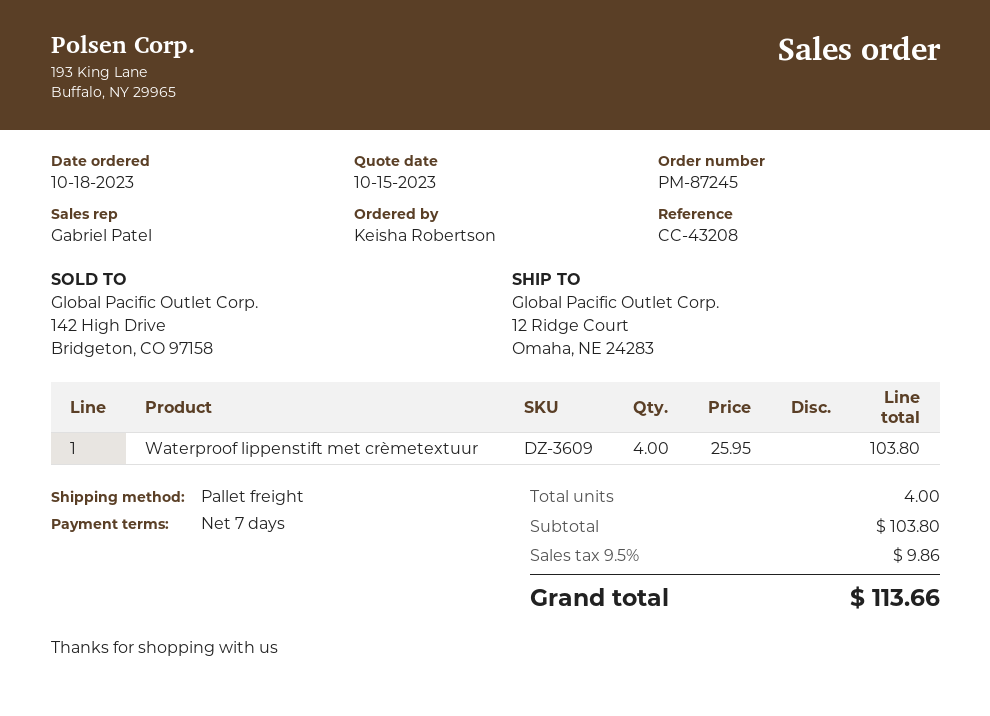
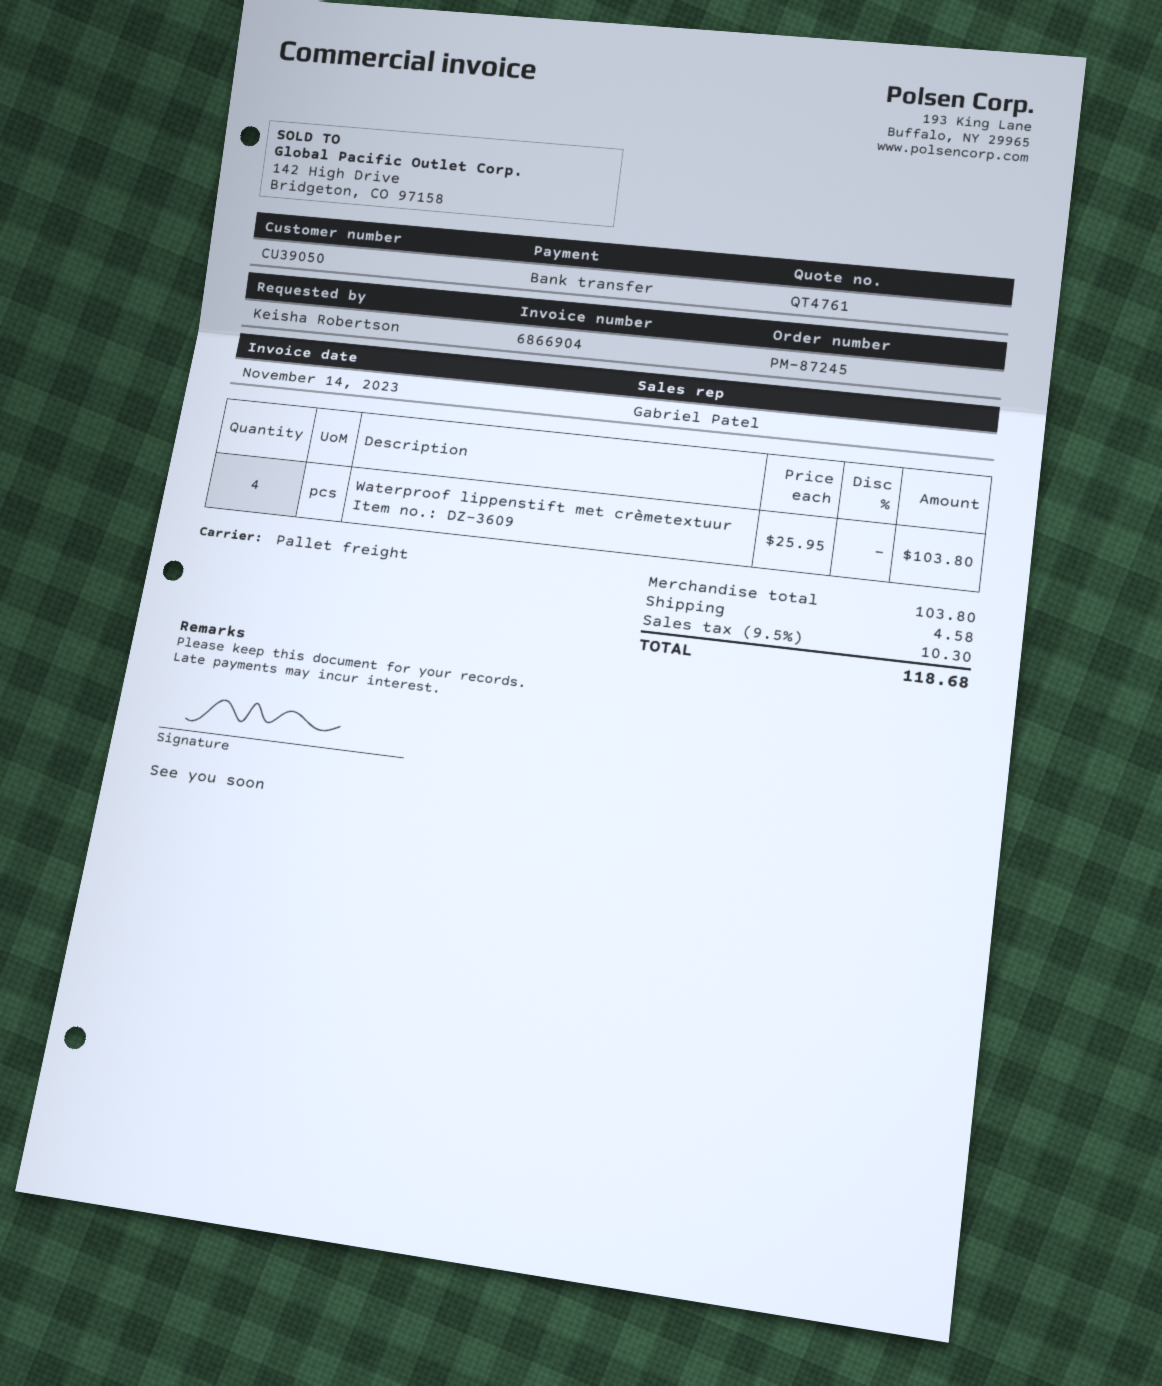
shipping: none -> 4.58
tax: 9.5% = 9.86 -> 9.5% = 10.30
total: 113.66 -> 118.68

